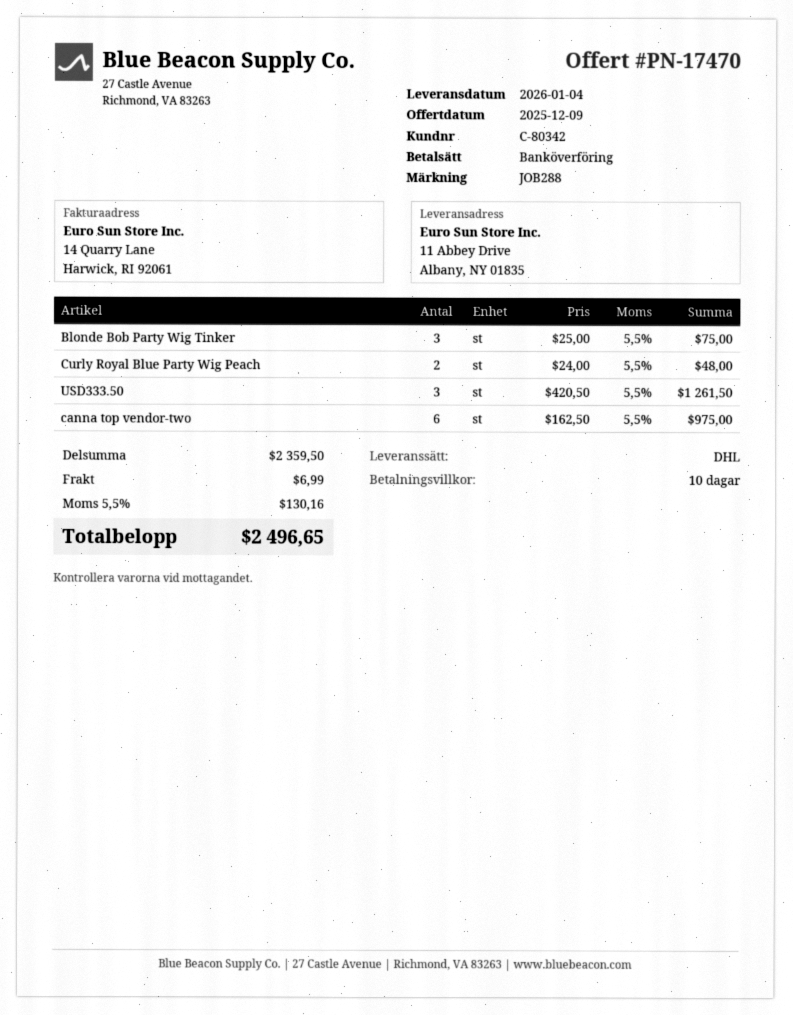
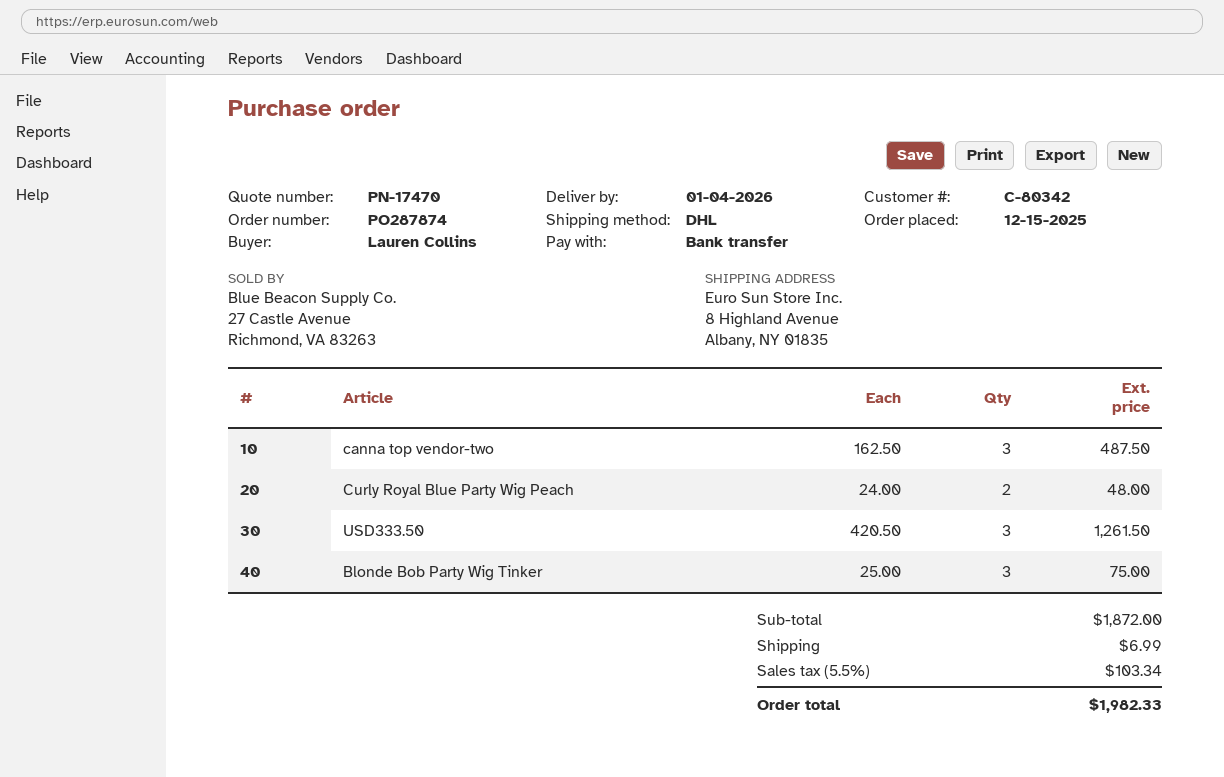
ship to: 11 Abbey Drive, Albany, NY 01835 -> 8 Highland Avenue, Albany, NY 01835
canna top vendor-two: 6 x 162.50 = 975.00 -> 3 x 162.50 = 487.50
subtotal: 2359.50 -> 1872.00
tax: 5.5% = 130.16 -> 5.5% = 103.34
total: 2496.65 -> 1982.33

